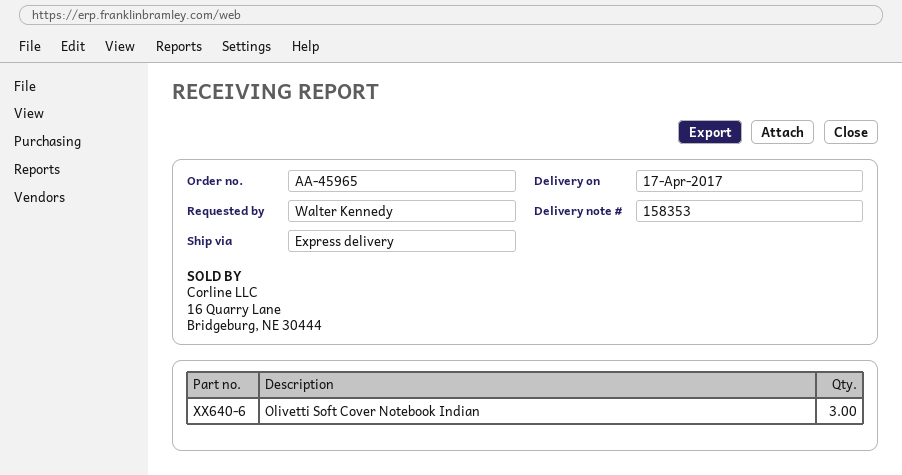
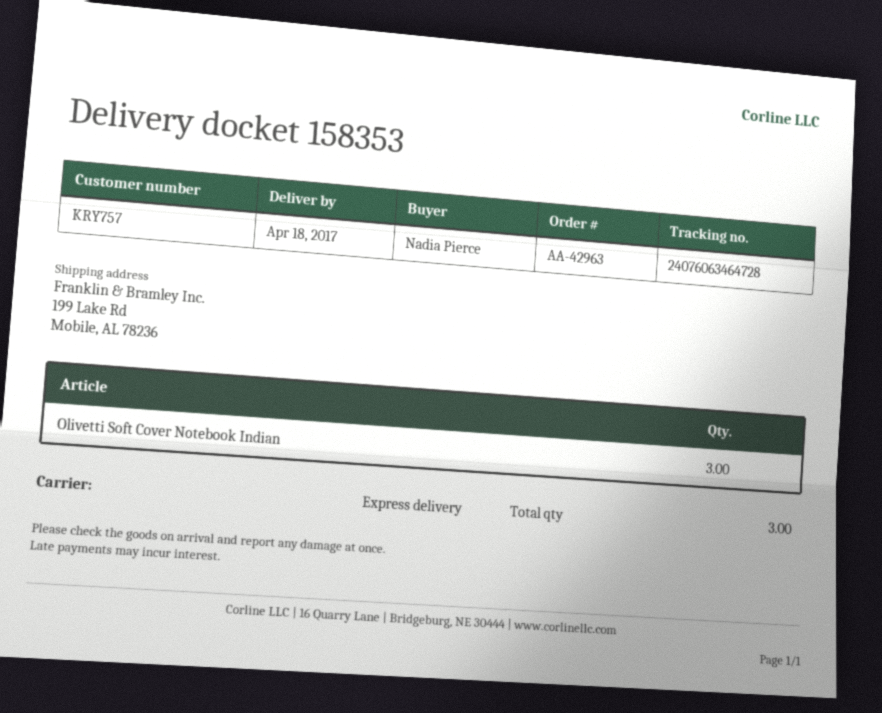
order number: AA-45965 -> AA-42963
delivery date: 2017-04-17 -> 2017-04-18
ordered by: Walter Kennedy -> Nadia Pierce

